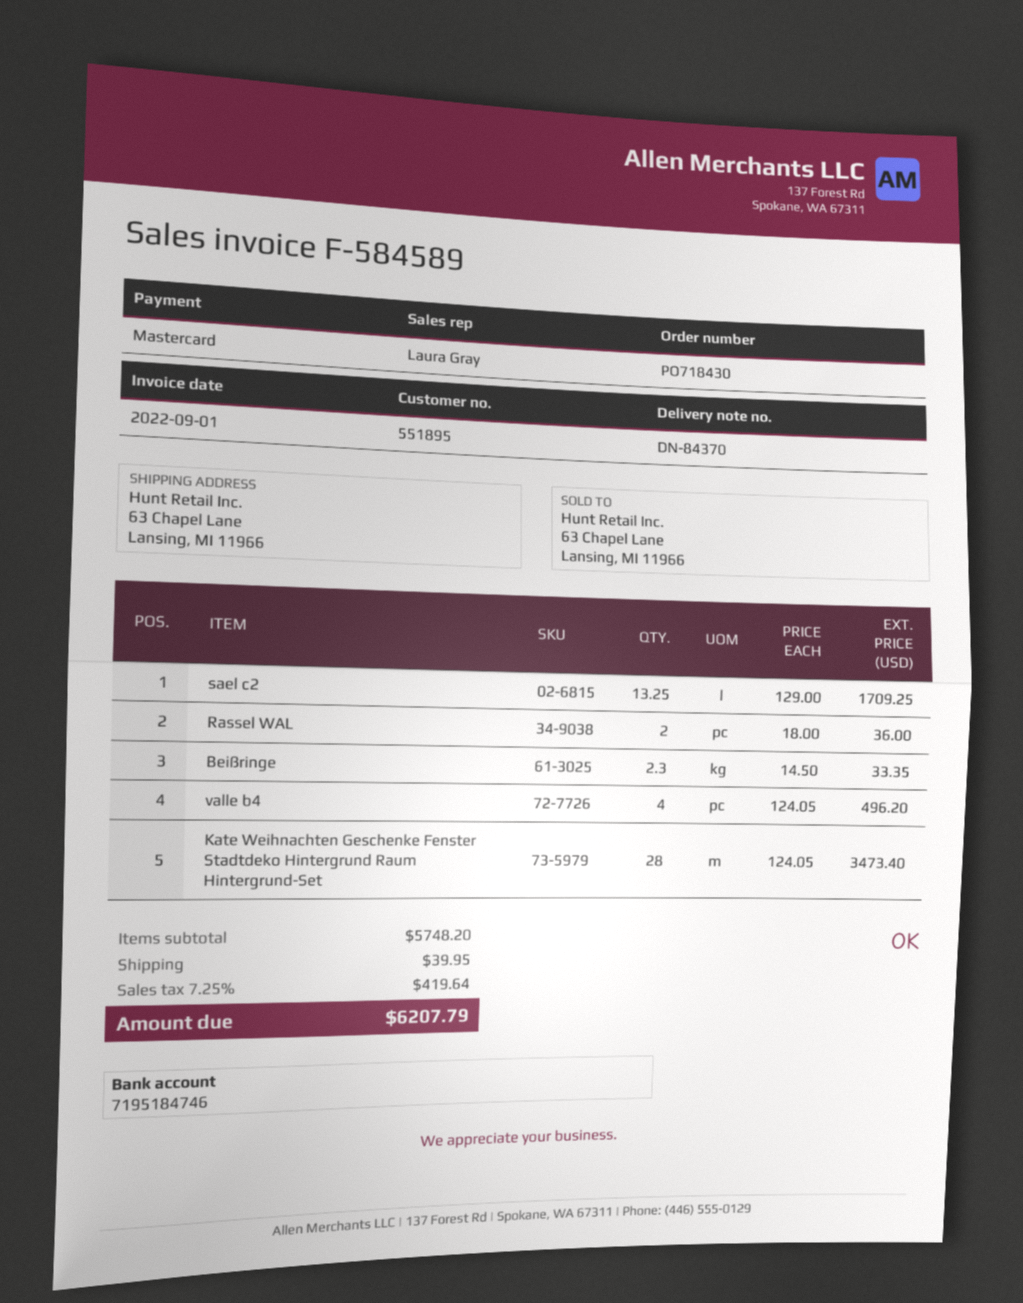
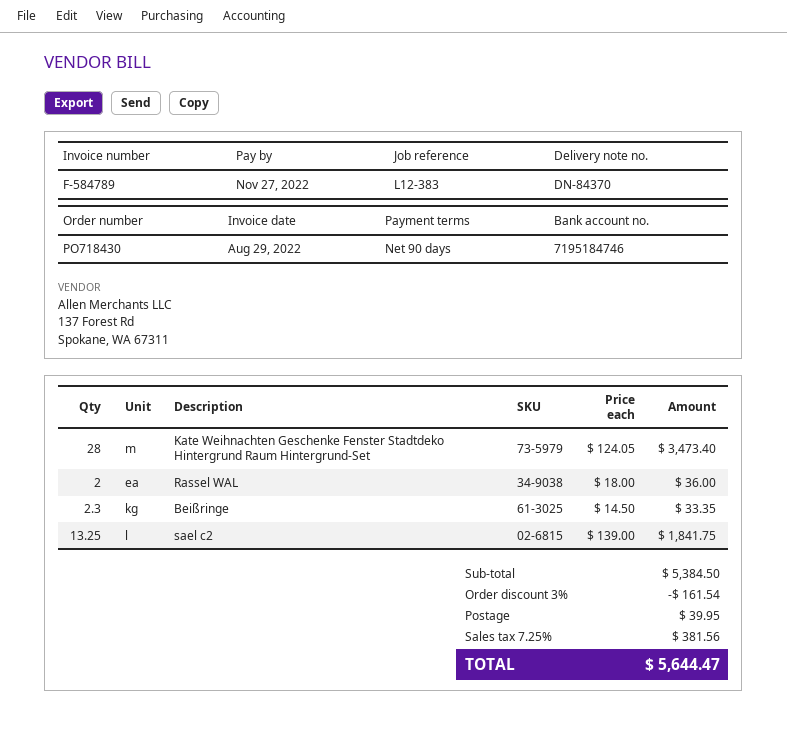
invoice number: F-584589 -> F-584789
invoice date: 2022-09-01 -> 2022-08-29
sael c2: 13.25 x 129.00 = 1709.25 -> 13.25 x 139.00 = 1841.75
valle b4: 4 x 124.05 = 496.20 -> none
subtotal: 5748.20 -> 5384.50
discount: none -> 3% = 161.54
tax: 7.25% = 419.64 -> 7.25% = 381.56
total: 6207.79 -> 5644.47

